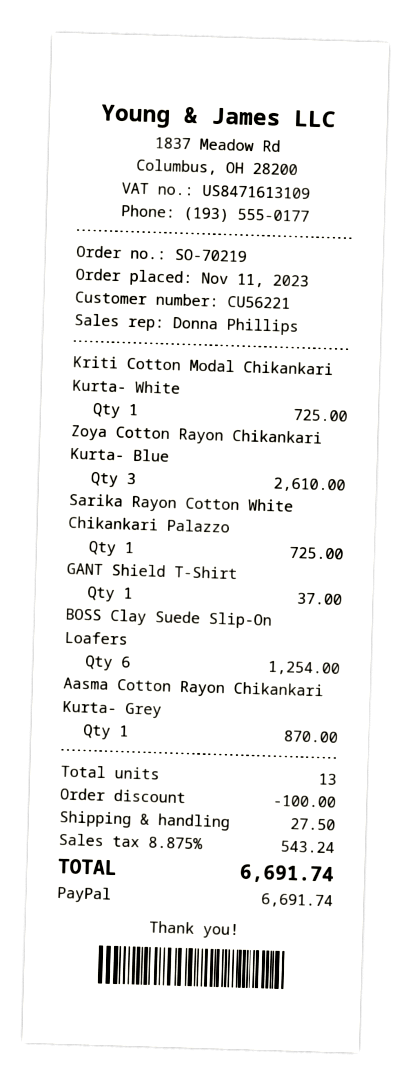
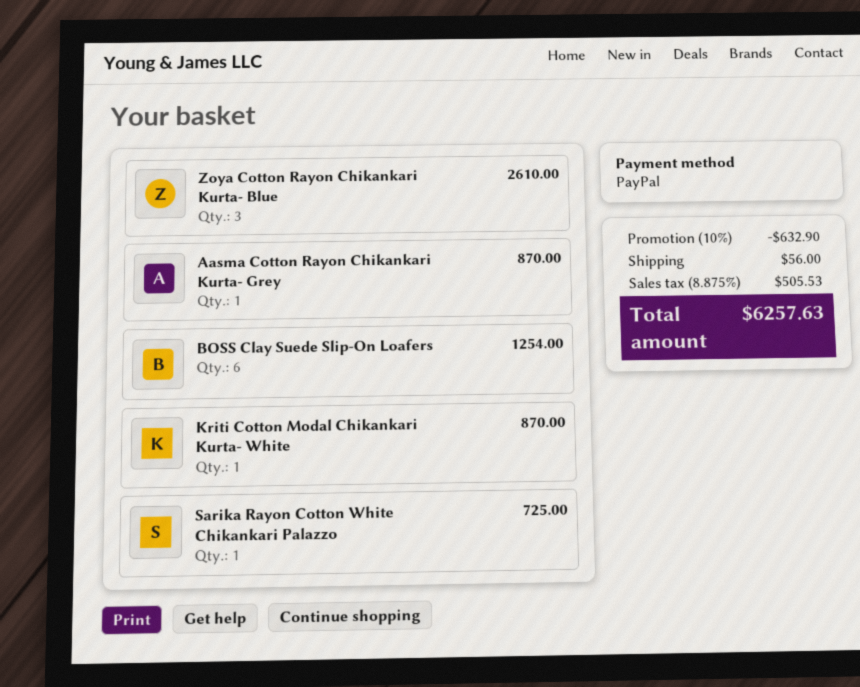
Kriti Cotton Modal Chikankari Kurta- White: 1 for 725.00 -> 1 for 870.00
GANT Shield T-Shirt: 1 for 37.00 -> none
discount: 100.00 -> 632.90
shipping: 27.50 -> 56.00
tax: 8.875% = 543.24 -> 8.875% = 505.53
total: 6691.74 -> 6257.63

